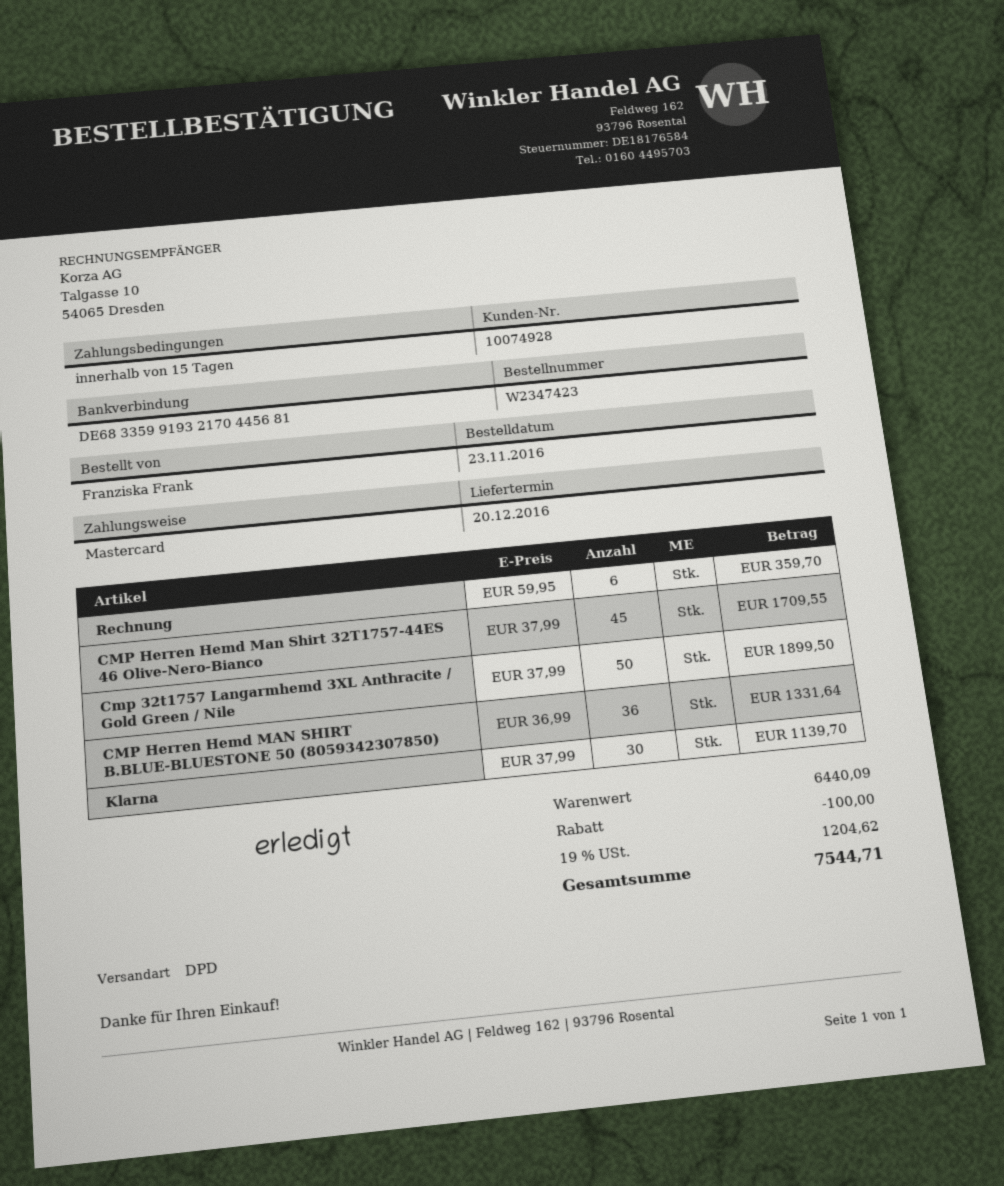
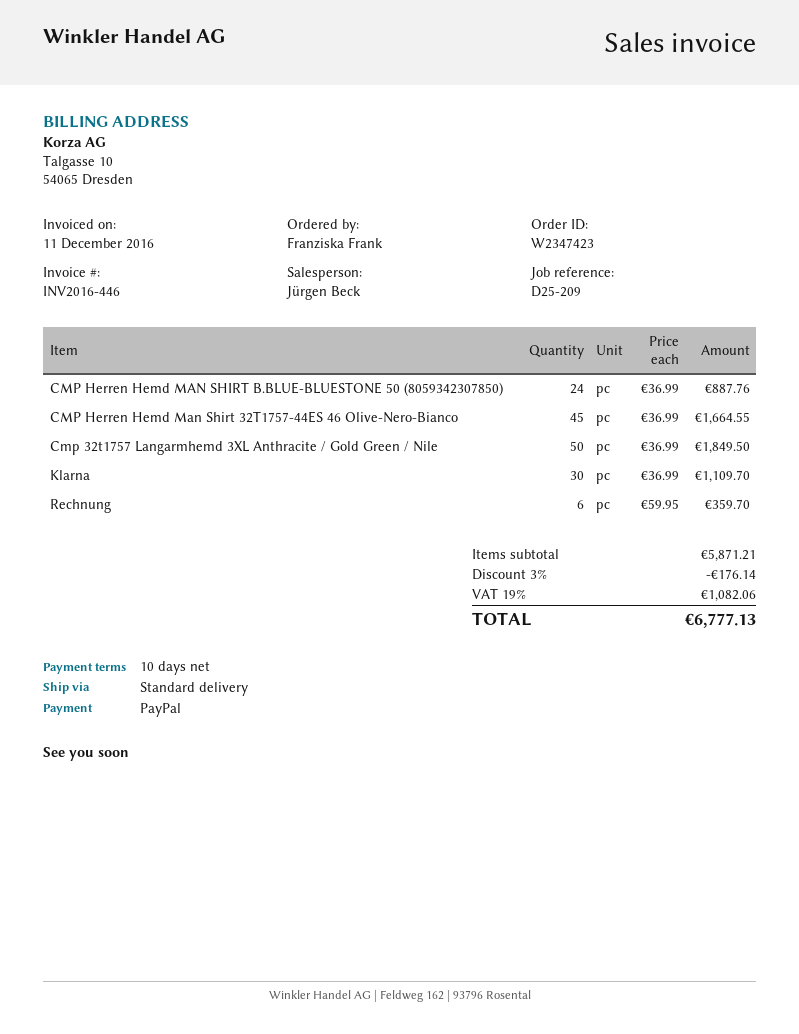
payment terms: 15 days -> 10 days
payment method: Mastercard -> PayPal
shipping method: DPD -> standard
CMP Herren Hemd Man Shirt 32T1757-44ES 46 Olive-Nero-Bianco: 45 x 37.99 = 1709.55 -> 45 x 36.99 = 1664.55
Cmp 32t1757 Langarmhemd 3XL Anthracite / Gold Green / Nile: 50 x 37.99 = 1899.50 -> 50 x 36.99 = 1849.50
CMP Herren Hemd MAN SHIRT B.BLUE-BLUESTONE 50 (8059342307850): 36 x 36.99 = 1331.64 -> 24 x 36.99 = 887.76
Klarna: 30 x 37.99 = 1139.70 -> 30 x 36.99 = 1109.70
subtotal: 6440.09 -> 5871.21
discount: 100.00 -> 176.14
tax: 19% = 1204.62 -> 19% = 1082.06
total: 7544.71 -> 6777.13

